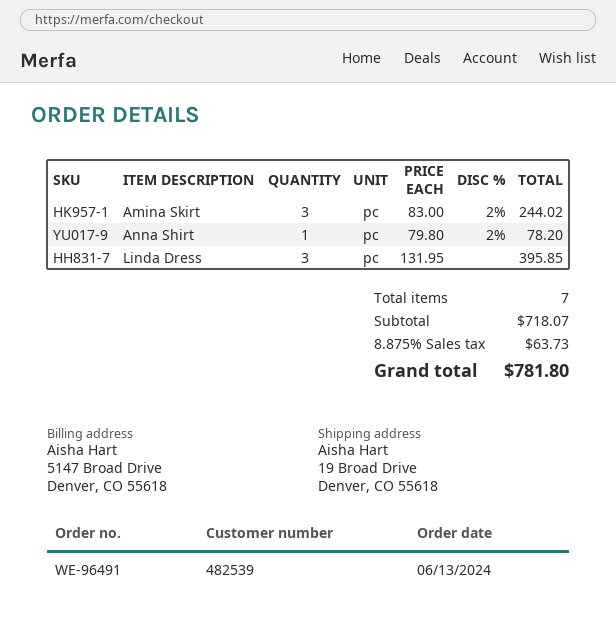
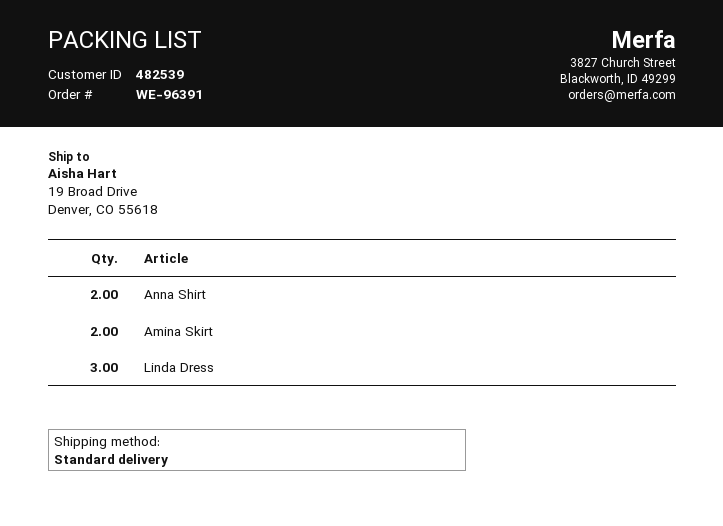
order number: WE-96491 -> WE-96391
Amina Skirt: 3 -> 2
Anna Shirt: 1 -> 2

